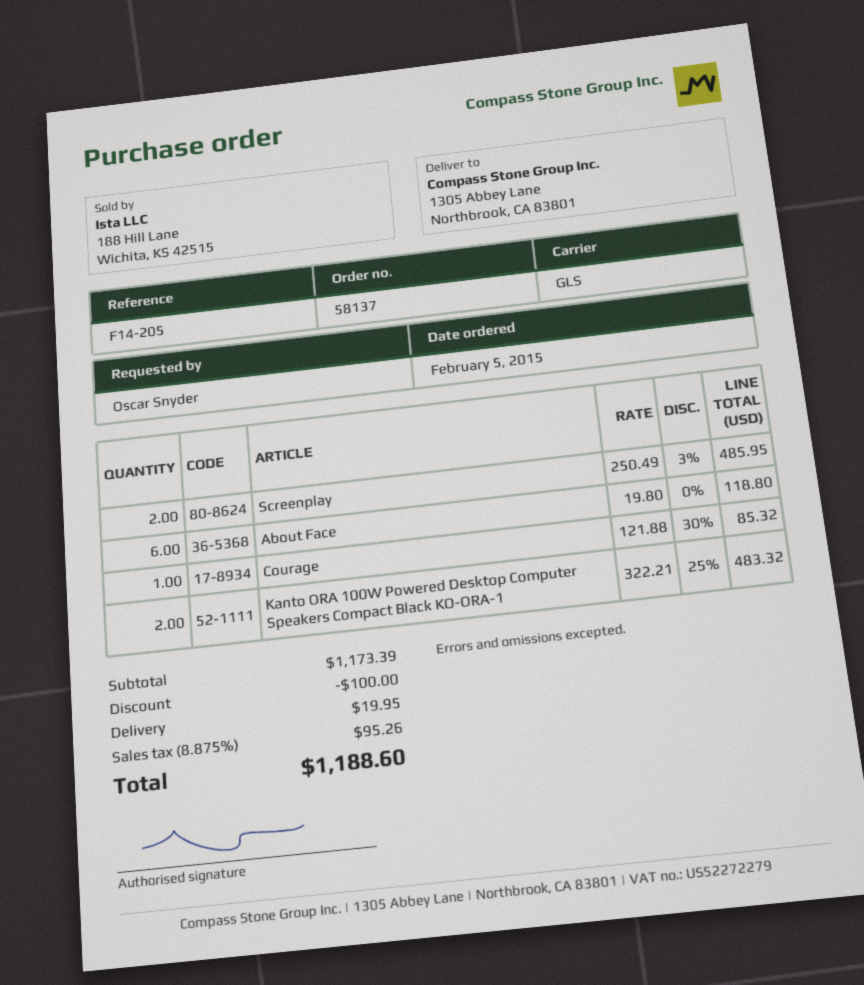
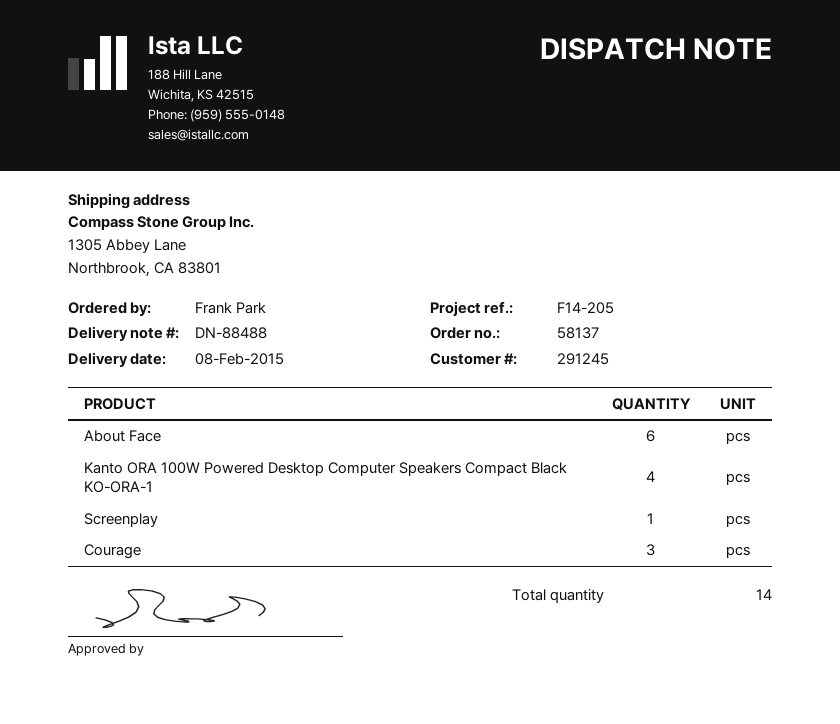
ordered by: Oscar Snyder -> Frank Park
Screenplay: 2 -> 1
Courage: 1 -> 3
Kanto ORA 100W Powered Desktop Computer Speakers Compact Black KO-ORA-1: 2 -> 4

